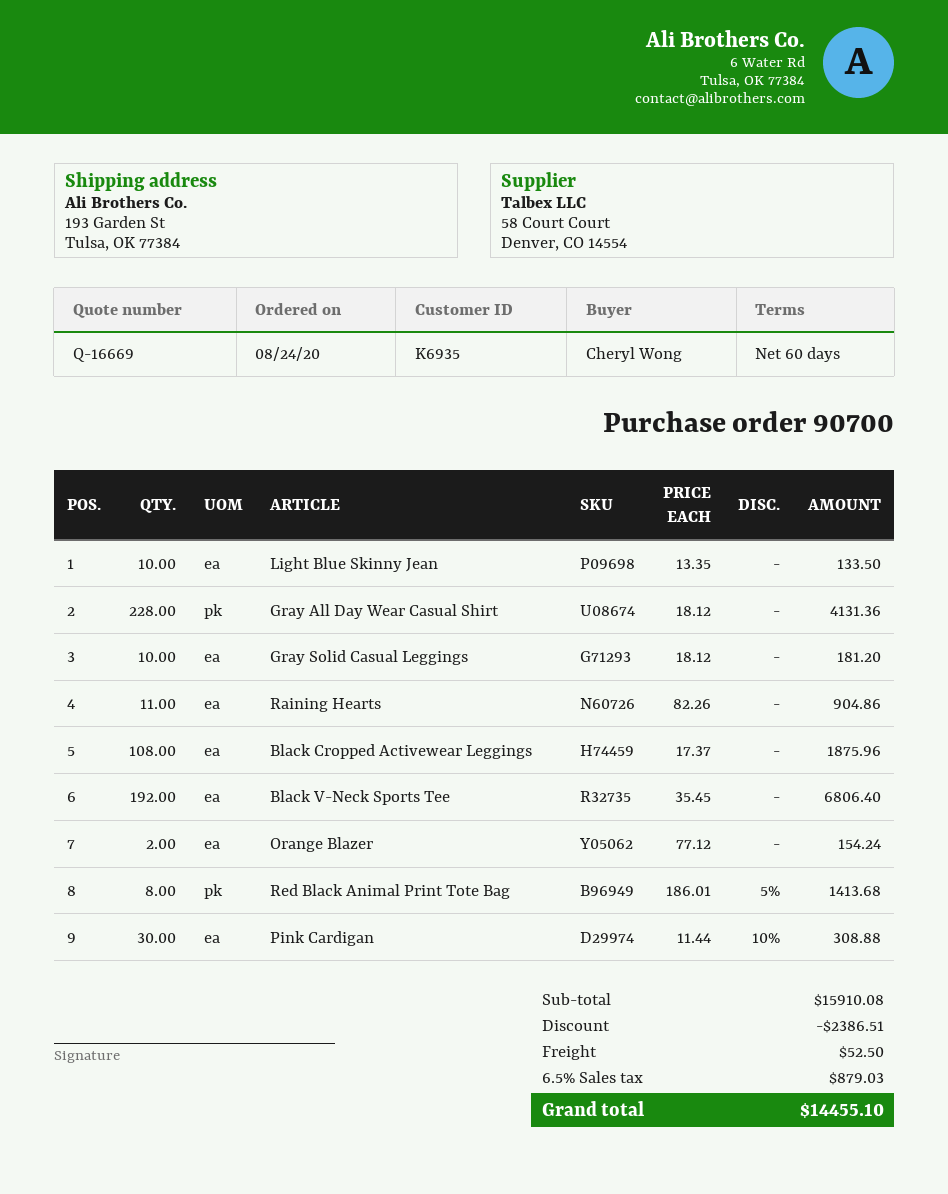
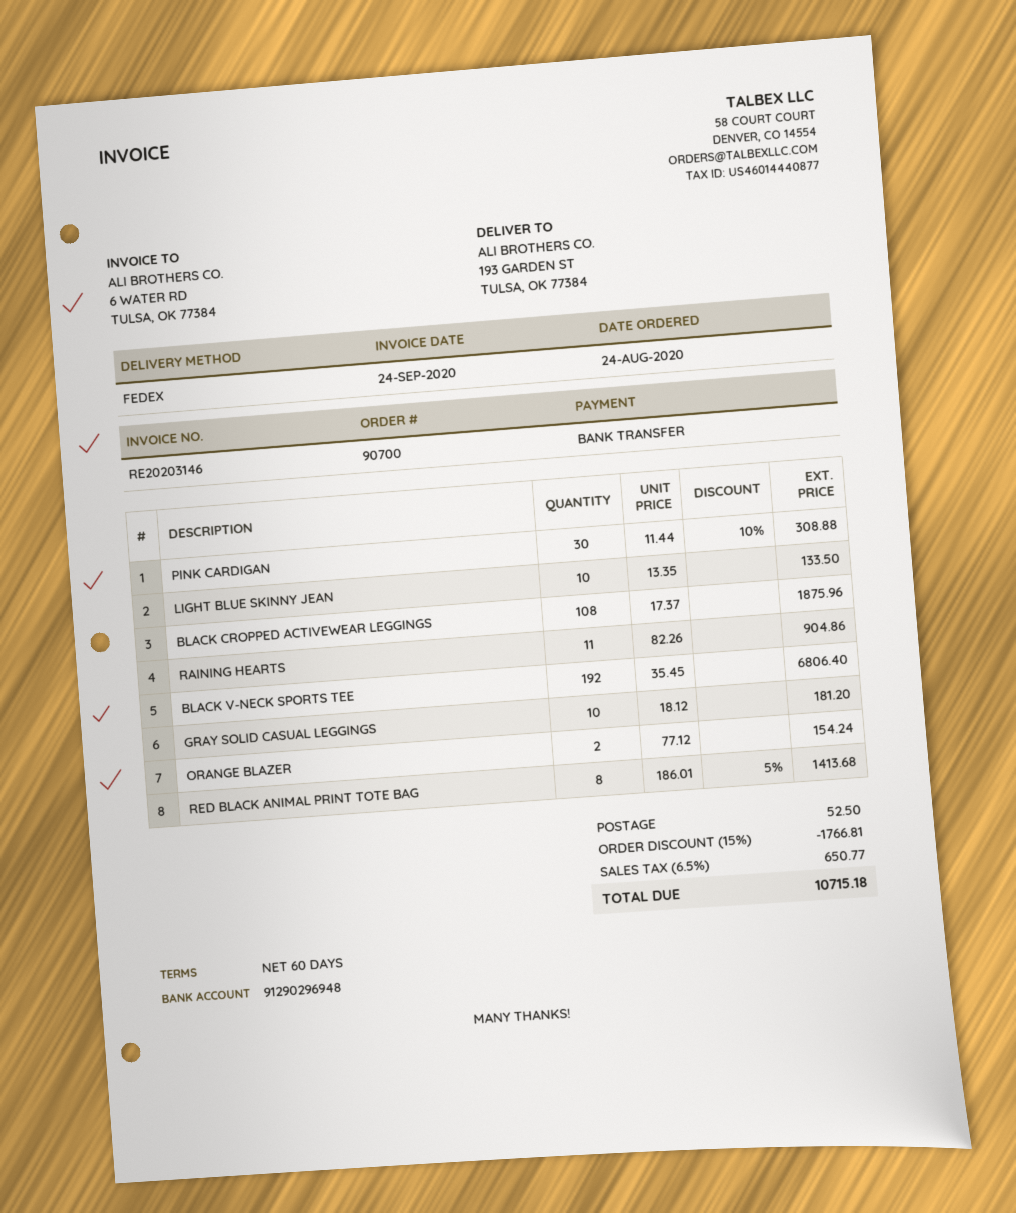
Gray All Day Wear Casual Shirt: 228 x 18.12 = 4131.36 -> none
discount: 2386.51 -> 1766.81
tax: 6.5% = 879.03 -> 6.5% = 650.77
total: 14455.10 -> 10715.18

